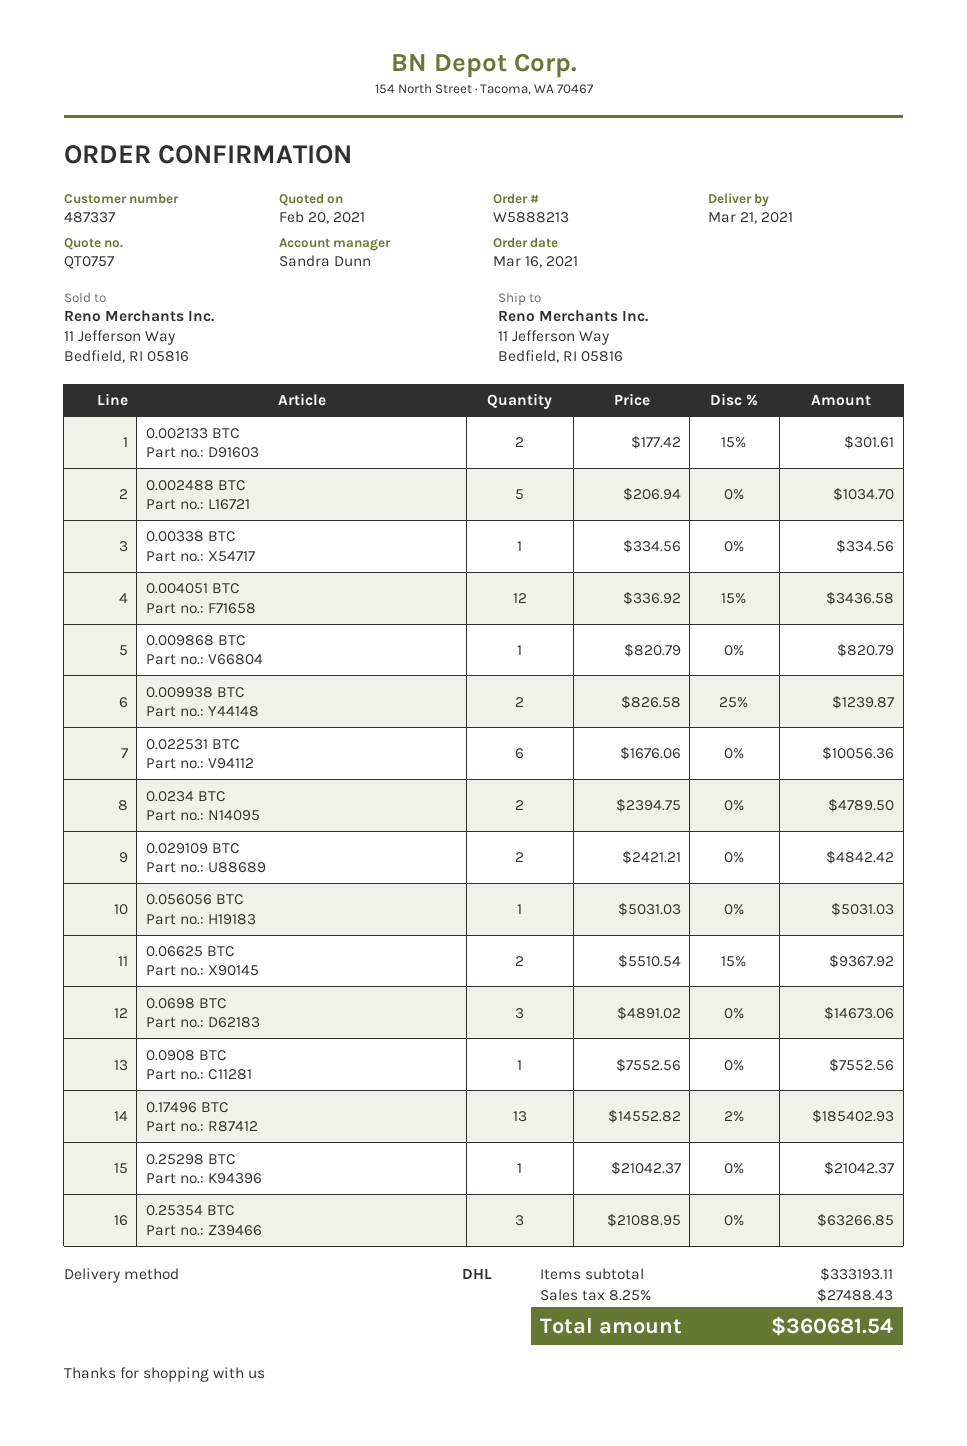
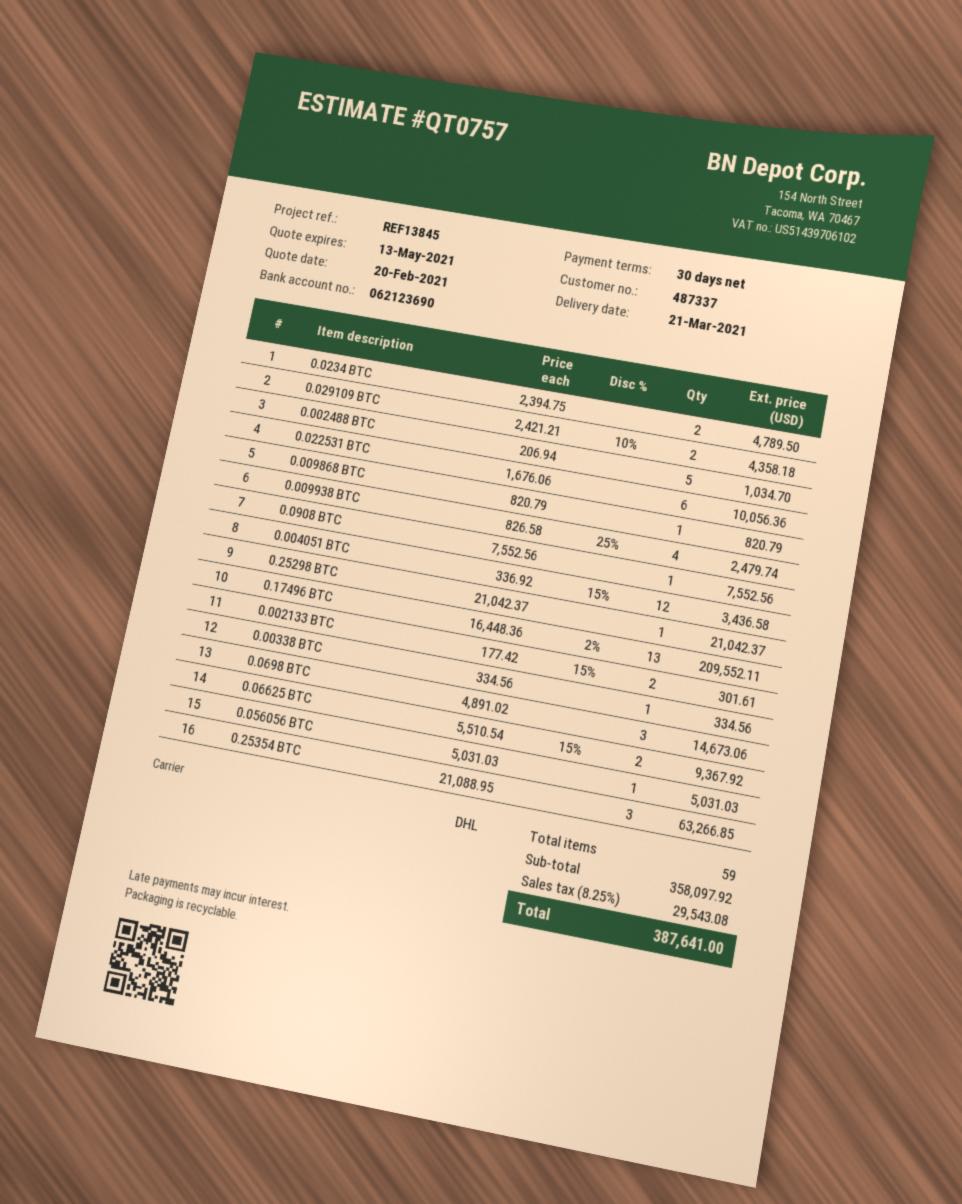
0.009938 BTC: 2 x 826.58 - 25% = 1239.87 -> 4 x 826.58 - 25% = 2479.74
0.029109 BTC: 2 x 2421.21 = 4842.42 -> 2 x 2421.21 - 10% = 4358.18
0.17496 BTC: 13 x 14552.82 - 2% = 185402.93 -> 13 x 16448.36 - 2% = 209552.11
subtotal: 333193.11 -> 358097.92
tax: 8.25% = 27488.43 -> 8.25% = 29543.08
total: 360681.54 -> 387641.00

